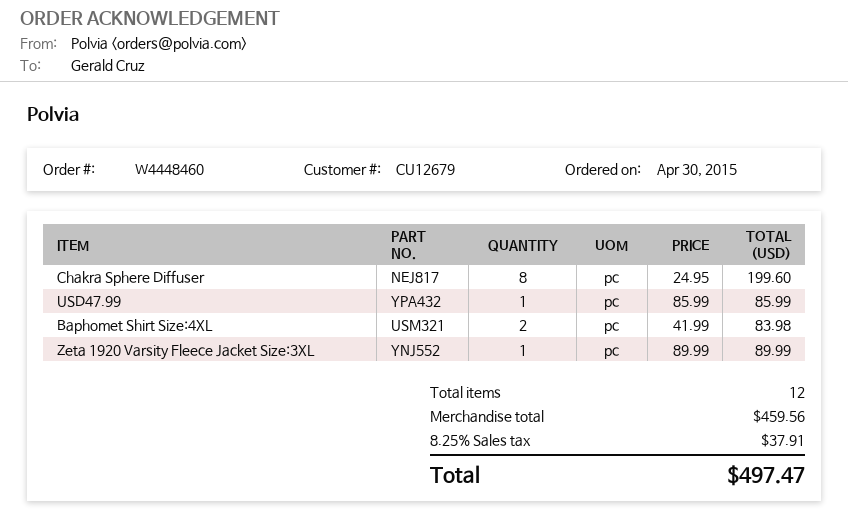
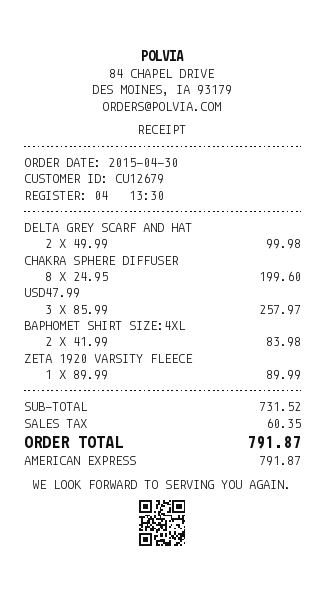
USD47.99: 1 x 85.99 = 85.99 -> 3 x 85.99 = 257.97
DELTA GREY SCARF AND HAT: none -> 2 x 49.99 = 99.98
subtotal: 459.56 -> 731.52
tax: 37.91 -> 60.35
total: 497.47 -> 791.87

